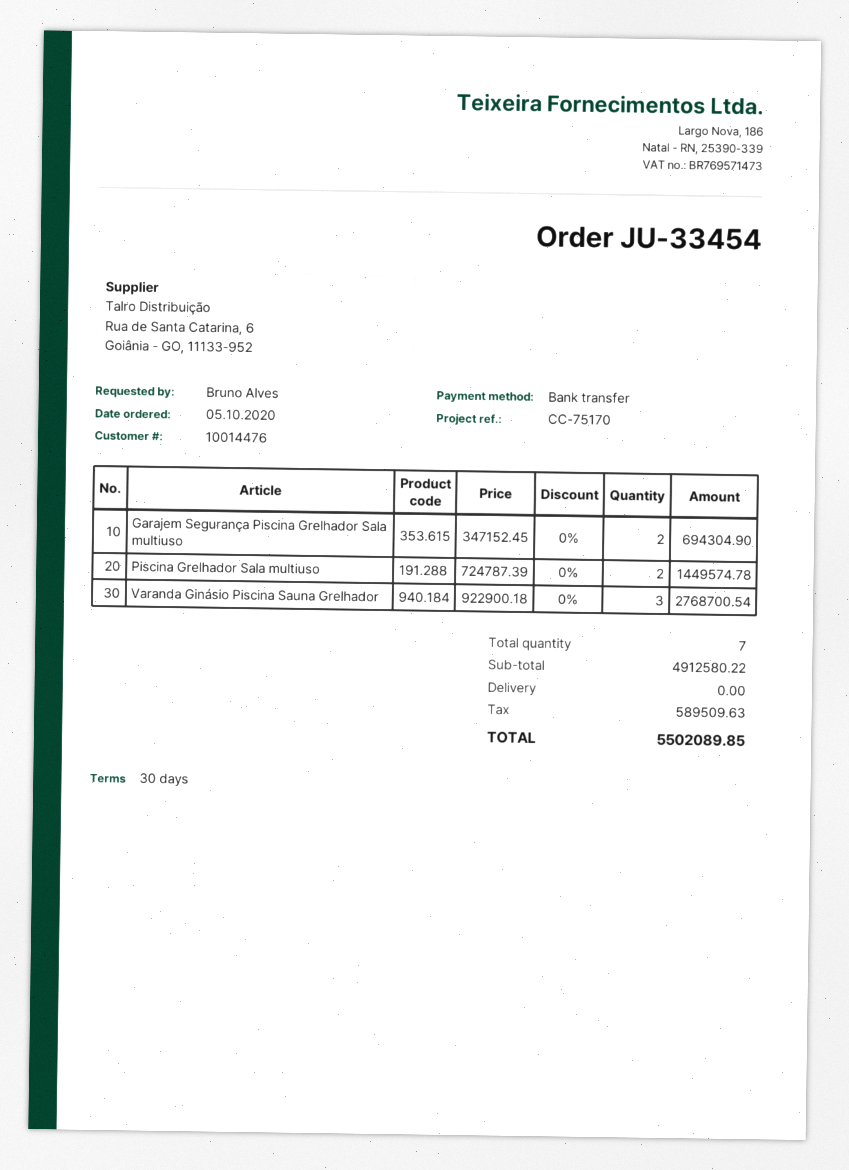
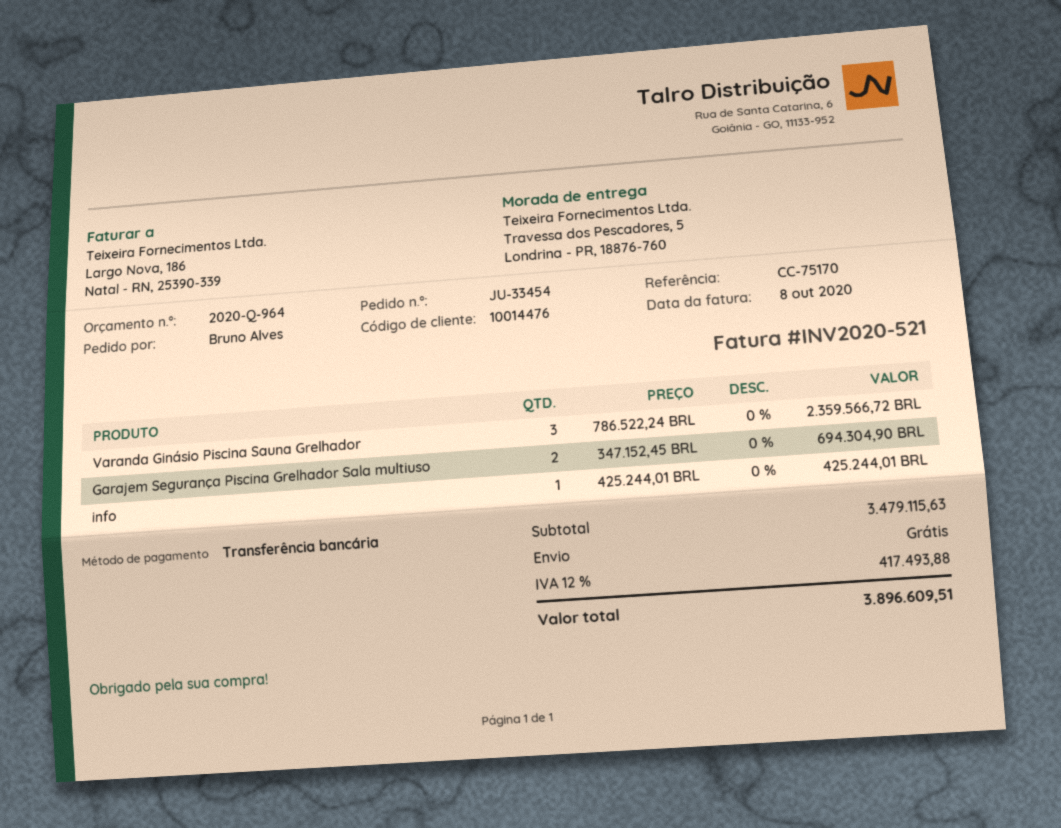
Piscina Grelhador Sala multiuso: 2 x 724787.39 = 1449574.78 -> none
Varanda Ginásio Piscina Sauna Grelhador: 3 x 922900.18 = 2768700.54 -> 3 x 786522.24 = 2359566.72
info: none -> 1 x 425244.01 = 425244.01
subtotal: 4912580.22 -> 3479115.63
tax: 589509.63 -> 417493.88
total: 5502089.85 -> 3896609.51

